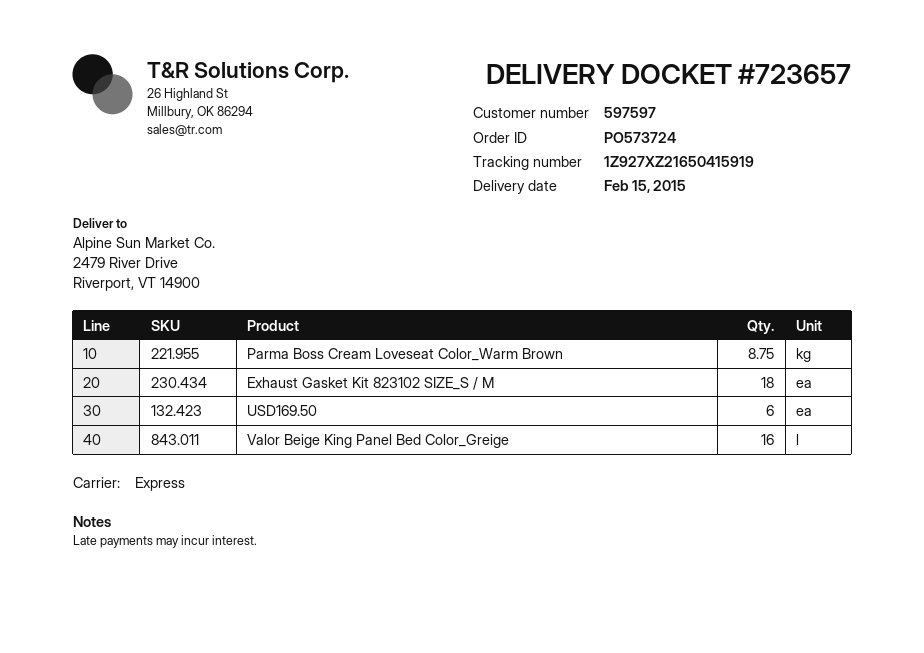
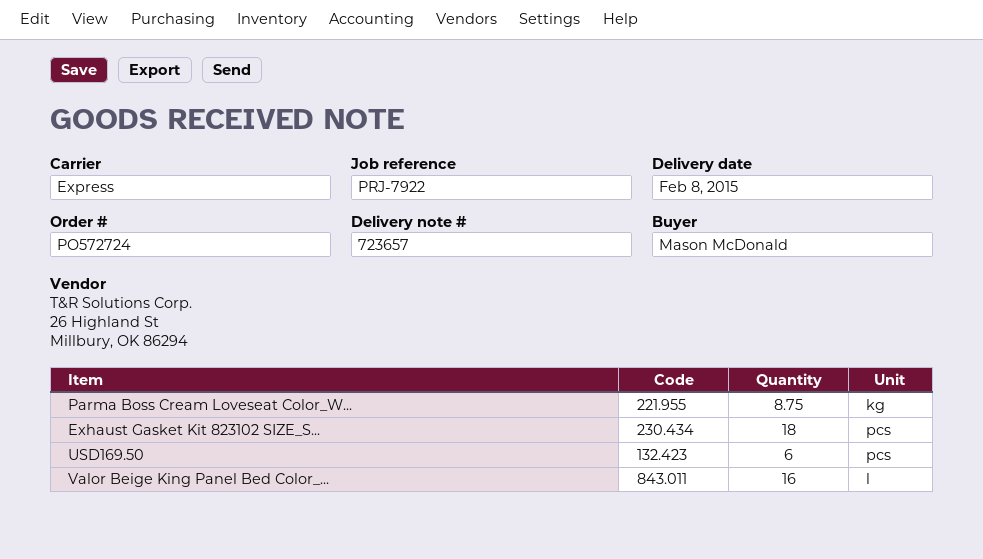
order number: PO573724 -> PO572724
delivery date: 2015-02-15 -> 2015-02-08

